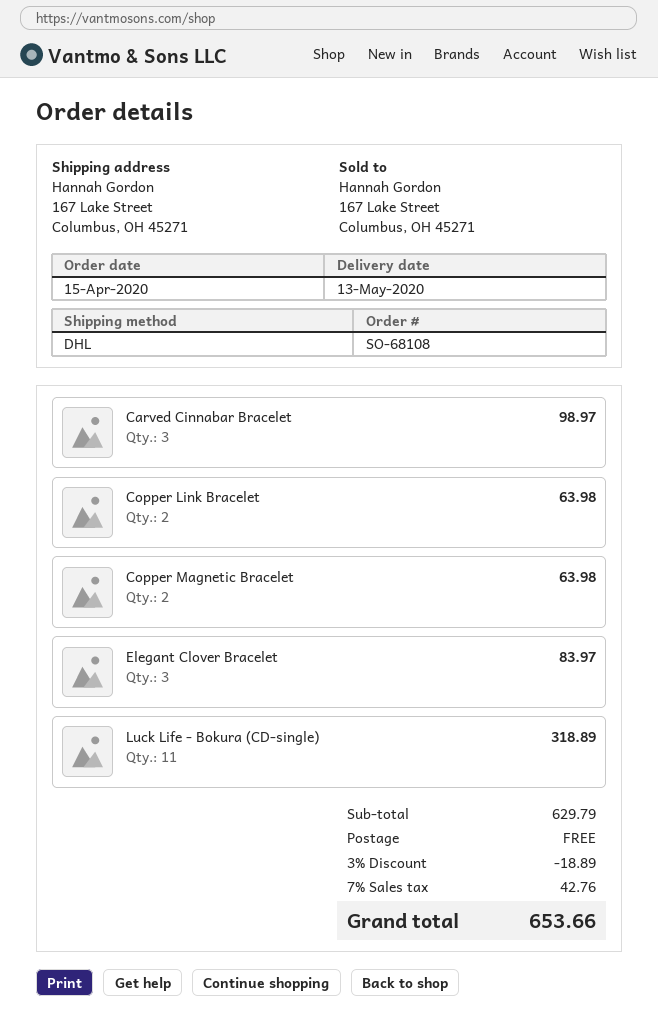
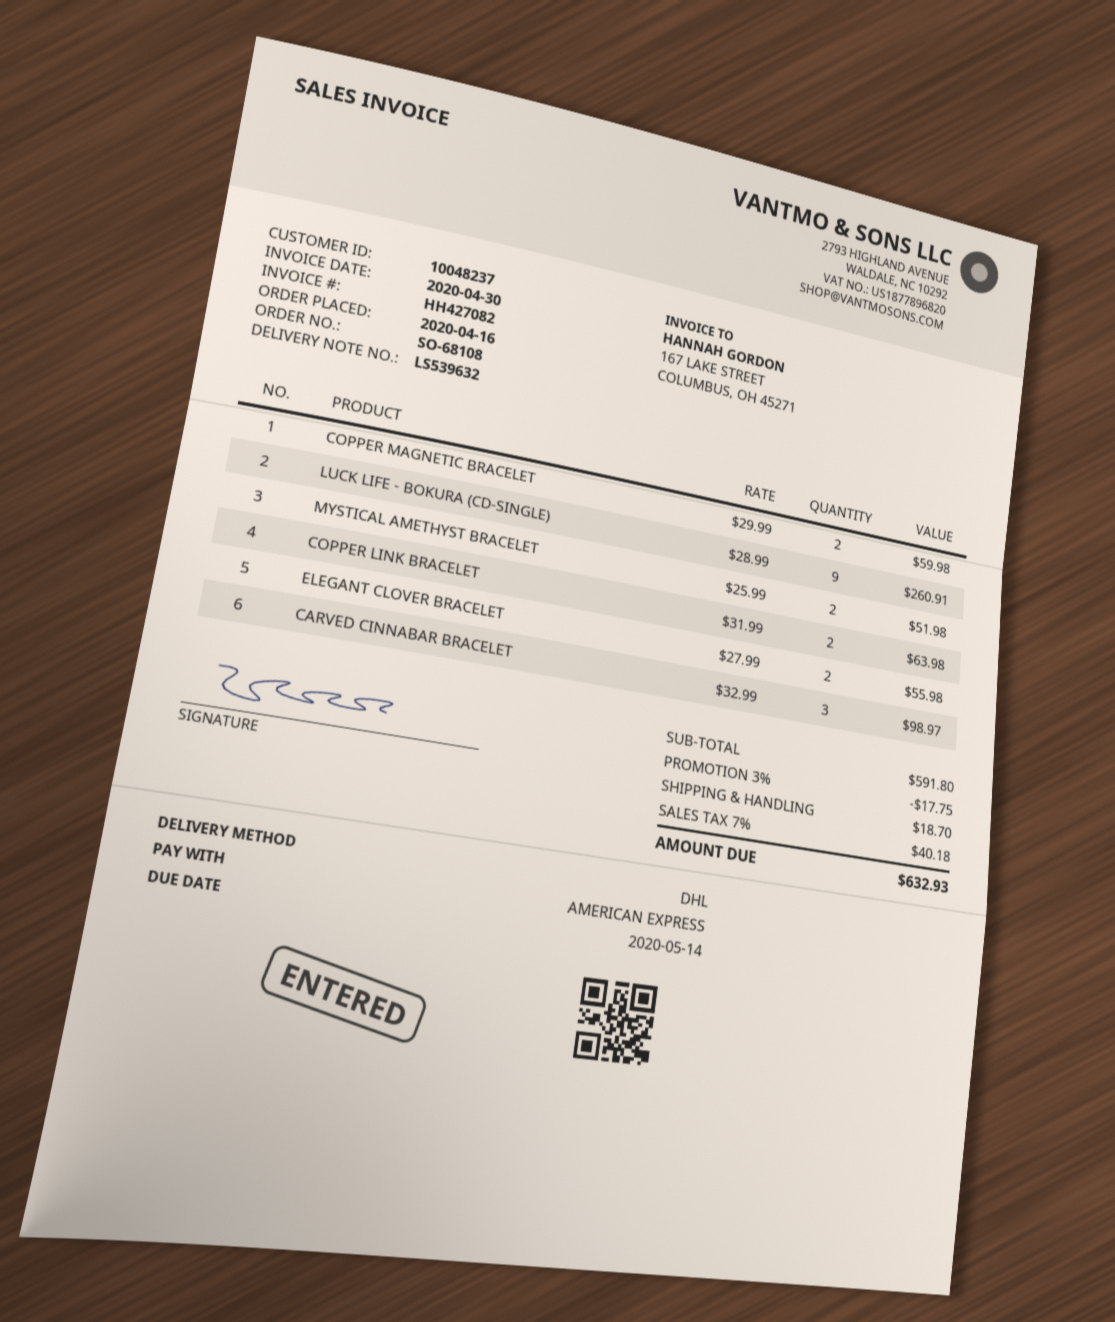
order date: 2020-04-15 -> 2020-04-16
Copper Magnetic Bracelet: 2 for 63.98 -> 2 for 59.98
Elegant Clover Bracelet: 3 for 83.97 -> 2 for 55.98
Luck Life - Bokura (CD-single): 11 for 318.89 -> 9 for 260.91
MYSTICAL AMETHYST BRACELET: none -> 2 for 51.98
subtotal: 629.79 -> 591.80
discount: 3% = 18.89 -> 3% = 17.75
shipping: 0.00 -> 18.70
tax: 7% = 42.76 -> 7% = 40.18
total: 653.66 -> 632.93

